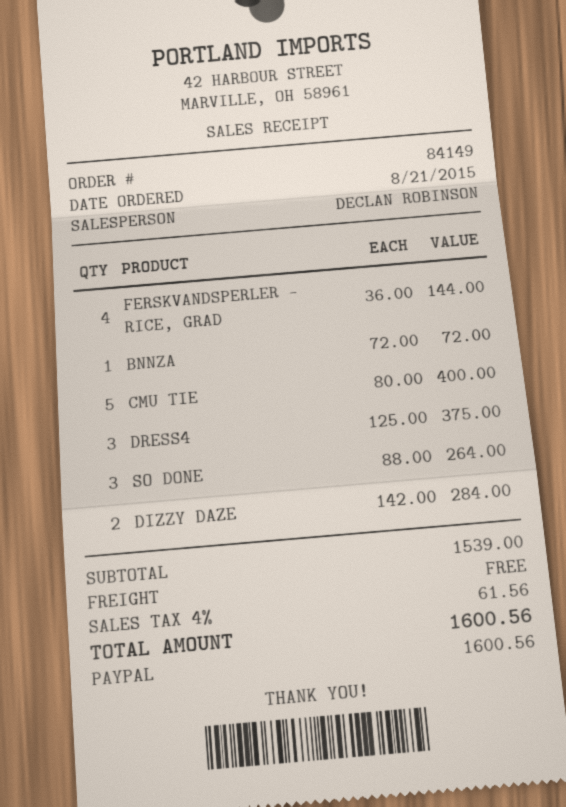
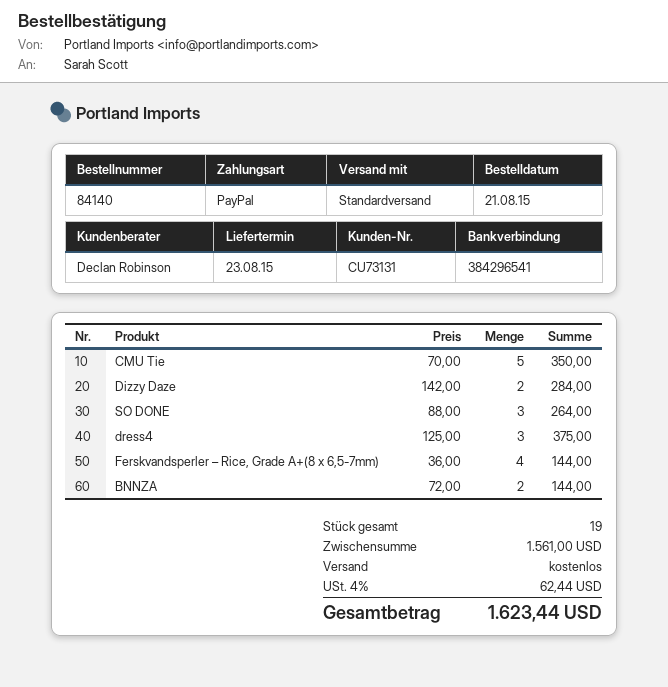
order number: 84149 -> 84140
BNNZA: 1 x 72.00 = 72.00 -> 2 x 72.00 = 144.00
CMU TIE: 5 x 80.00 = 400.00 -> 5 x 70.00 = 350.00
subtotal: 1539.00 -> 1561.00
tax: 4% = 61.56 -> 4% = 62.44
total: 1600.56 -> 1623.44

